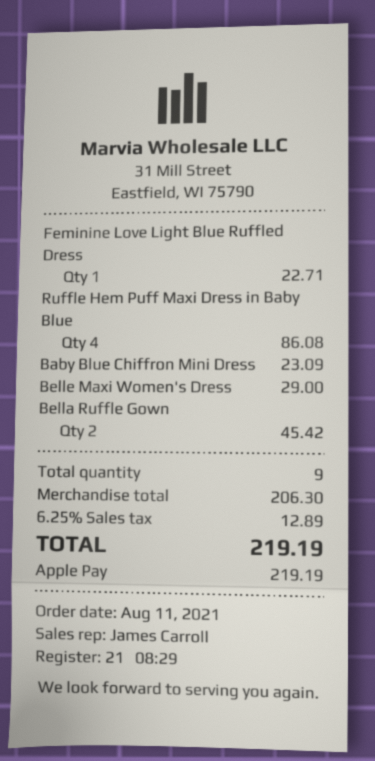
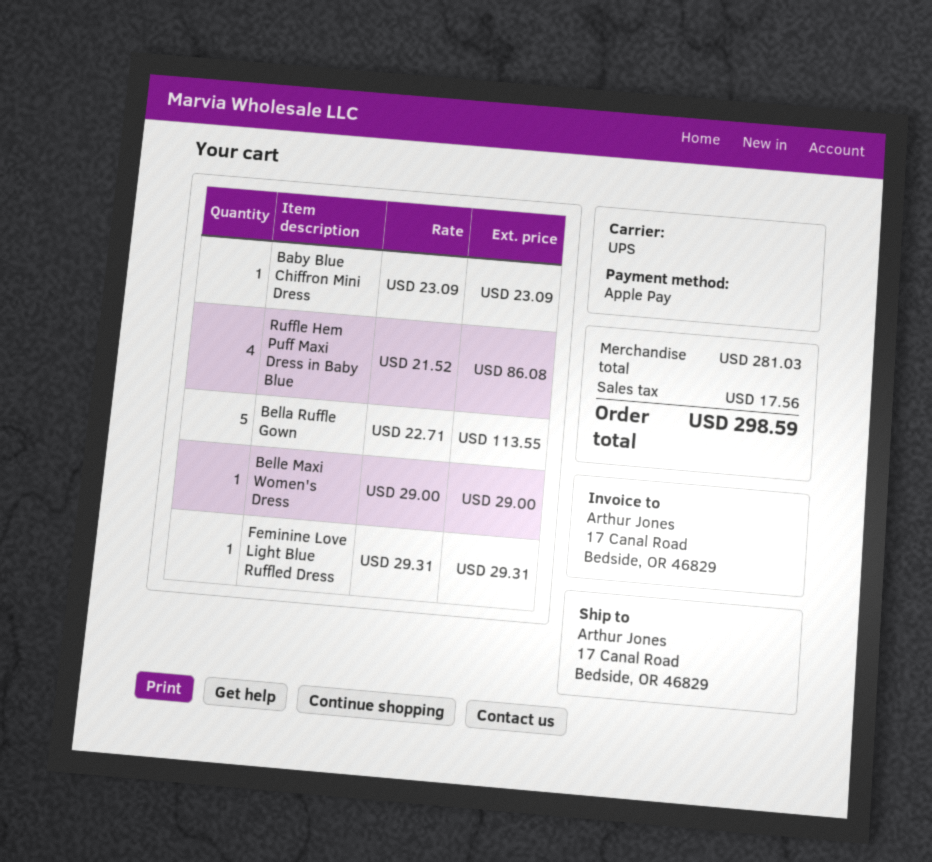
Feminine Love Light Blue Ruffled Dress: 1 for 22.71 -> 1 for 29.31
Bella Ruffle Gown: 2 for 45.42 -> 5 for 113.55
subtotal: 206.30 -> 281.03
tax: 12.89 -> 17.56
total: 219.19 -> 298.59

